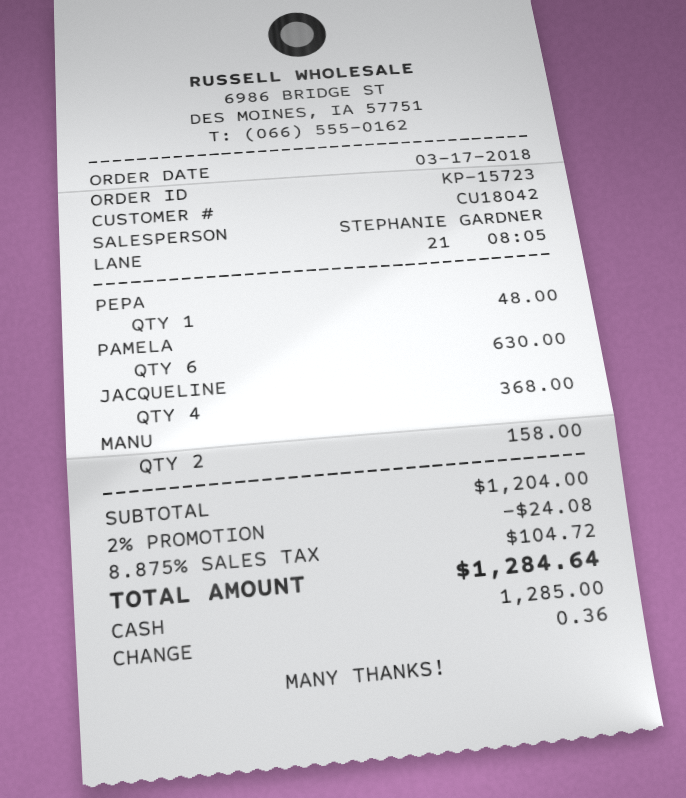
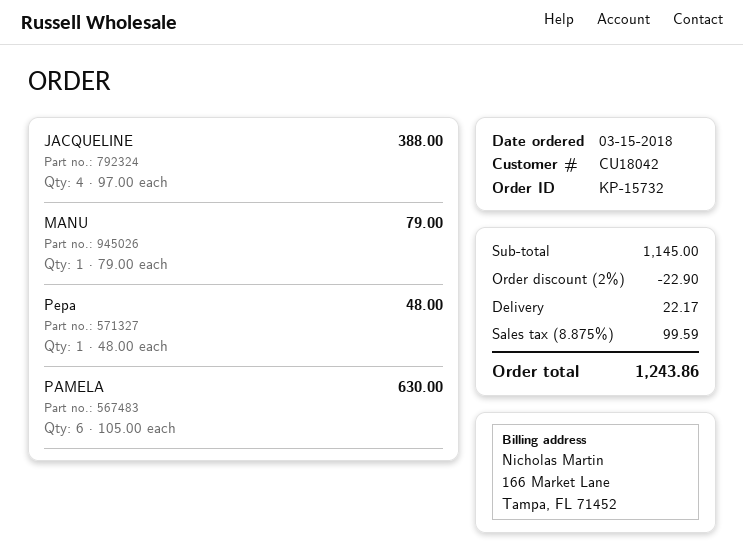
order number: KP-15723 -> KP-15732
order date: 2018-03-17 -> 2018-03-15
JACQUELINE: 4 for 368.00 -> 4 for 388.00
MANU: 2 for 158.00 -> 1 for 79.00
subtotal: 1204.00 -> 1145.00
discount: 2% = 24.08 -> 2% = 22.90
shipping: none -> 22.17
tax: 8.875% = 104.72 -> 8.875% = 99.59
total: 1284.64 -> 1243.86

